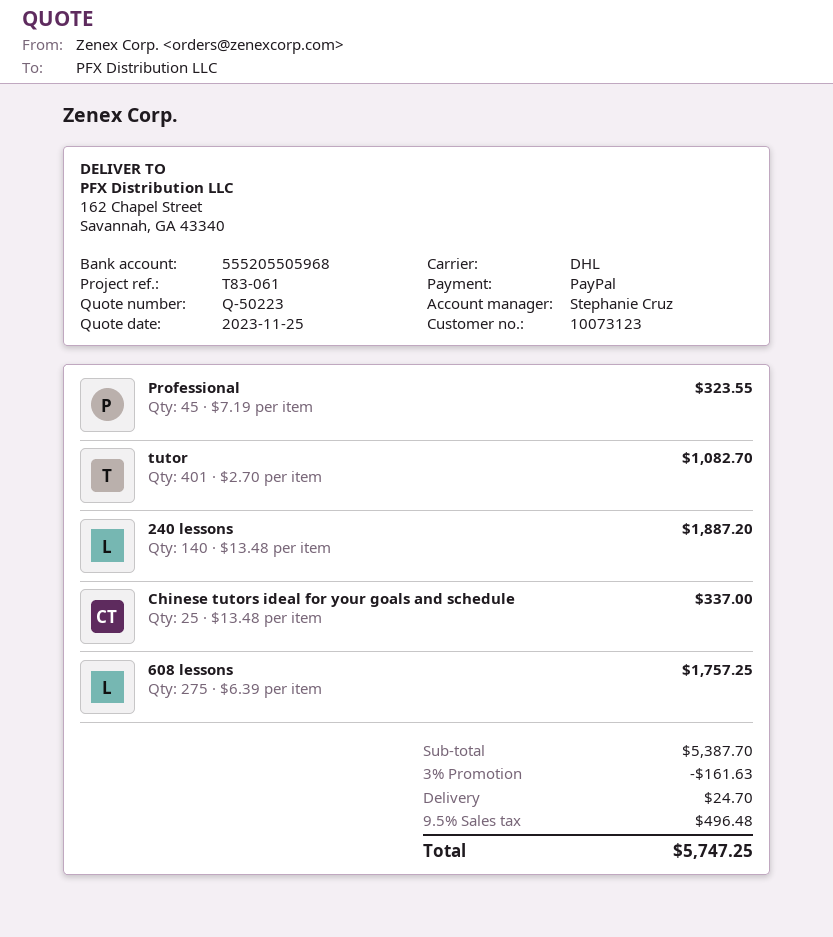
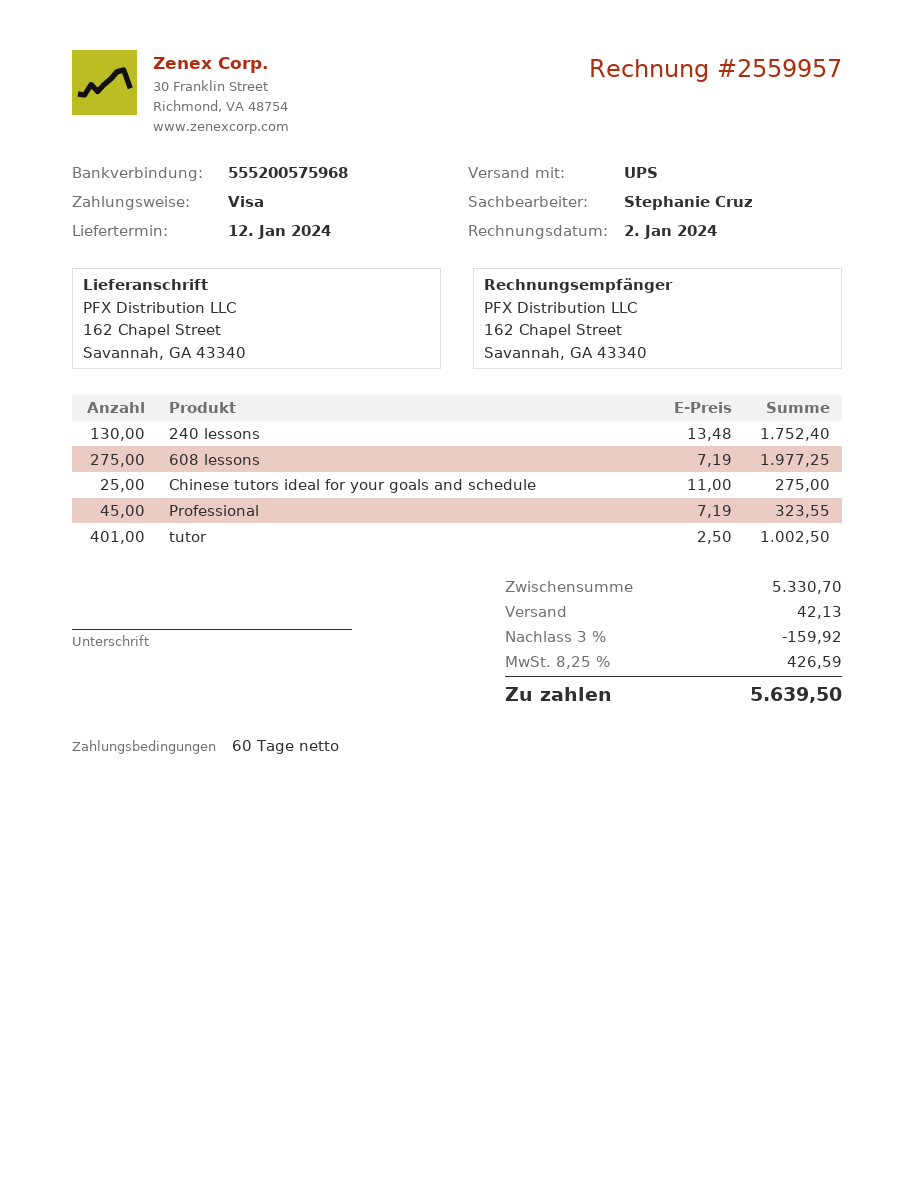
payment method: PayPal -> Visa
bank account: 555205505968 -> 555200575968
shipping method: DHL -> UPS
tutor: 401 x 2.70 = 1082.70 -> 401 x 2.50 = 1002.50
240 lessons: 140 x 13.48 = 1887.20 -> 130 x 13.48 = 1752.40
Chinese tutors ideal for your goals and schedule: 25 x 13.48 = 337.00 -> 25 x 11.00 = 275.00
608 lessons: 275 x 6.39 = 1757.25 -> 275 x 7.19 = 1977.25
subtotal: 5387.70 -> 5330.70
discount: 3% = 161.63 -> 3% = 159.92
shipping: 24.70 -> 42.13
tax: 9.5% = 496.48 -> 8.25% = 426.59
total: 5747.25 -> 5639.50

